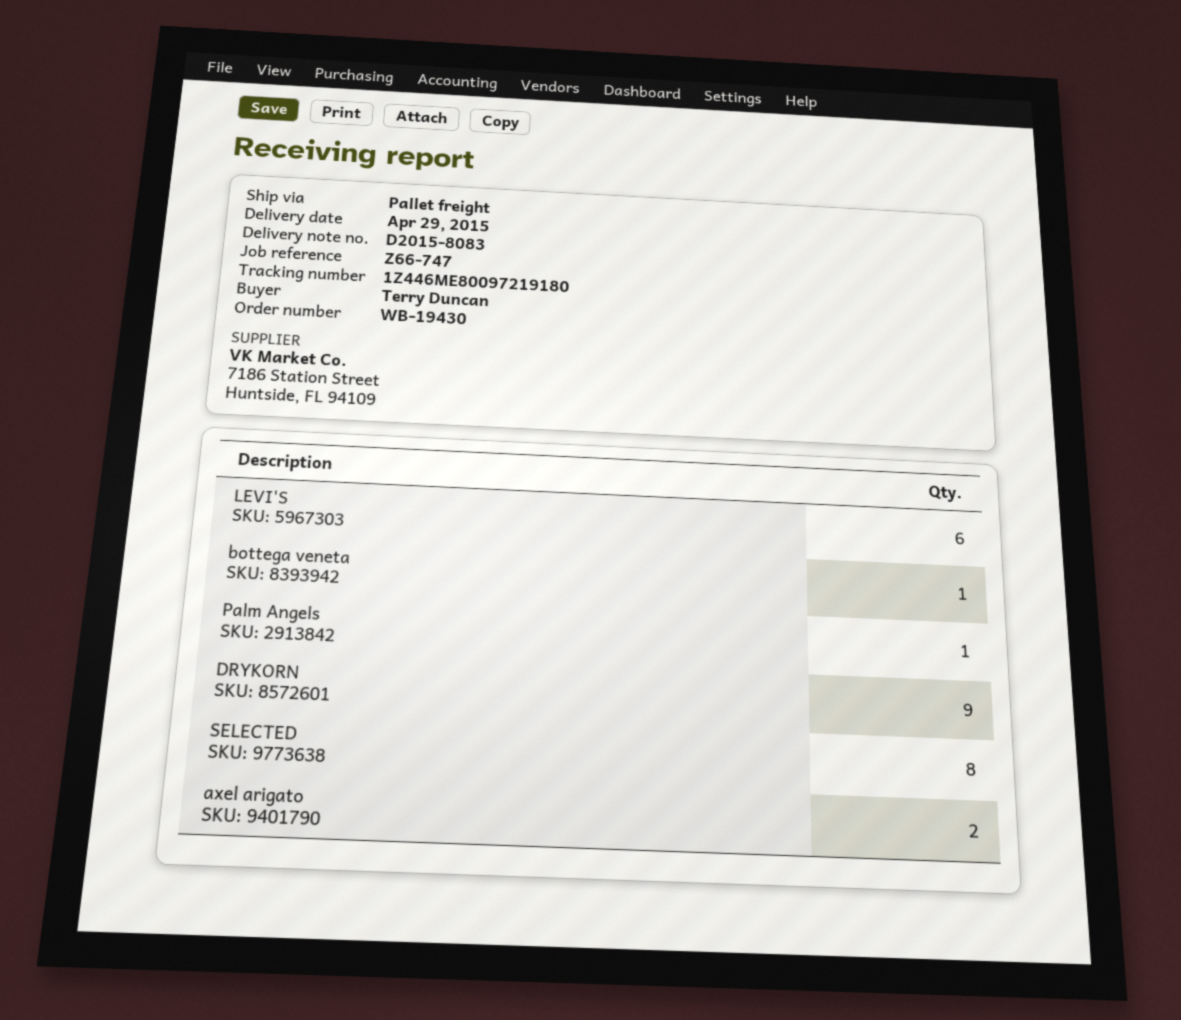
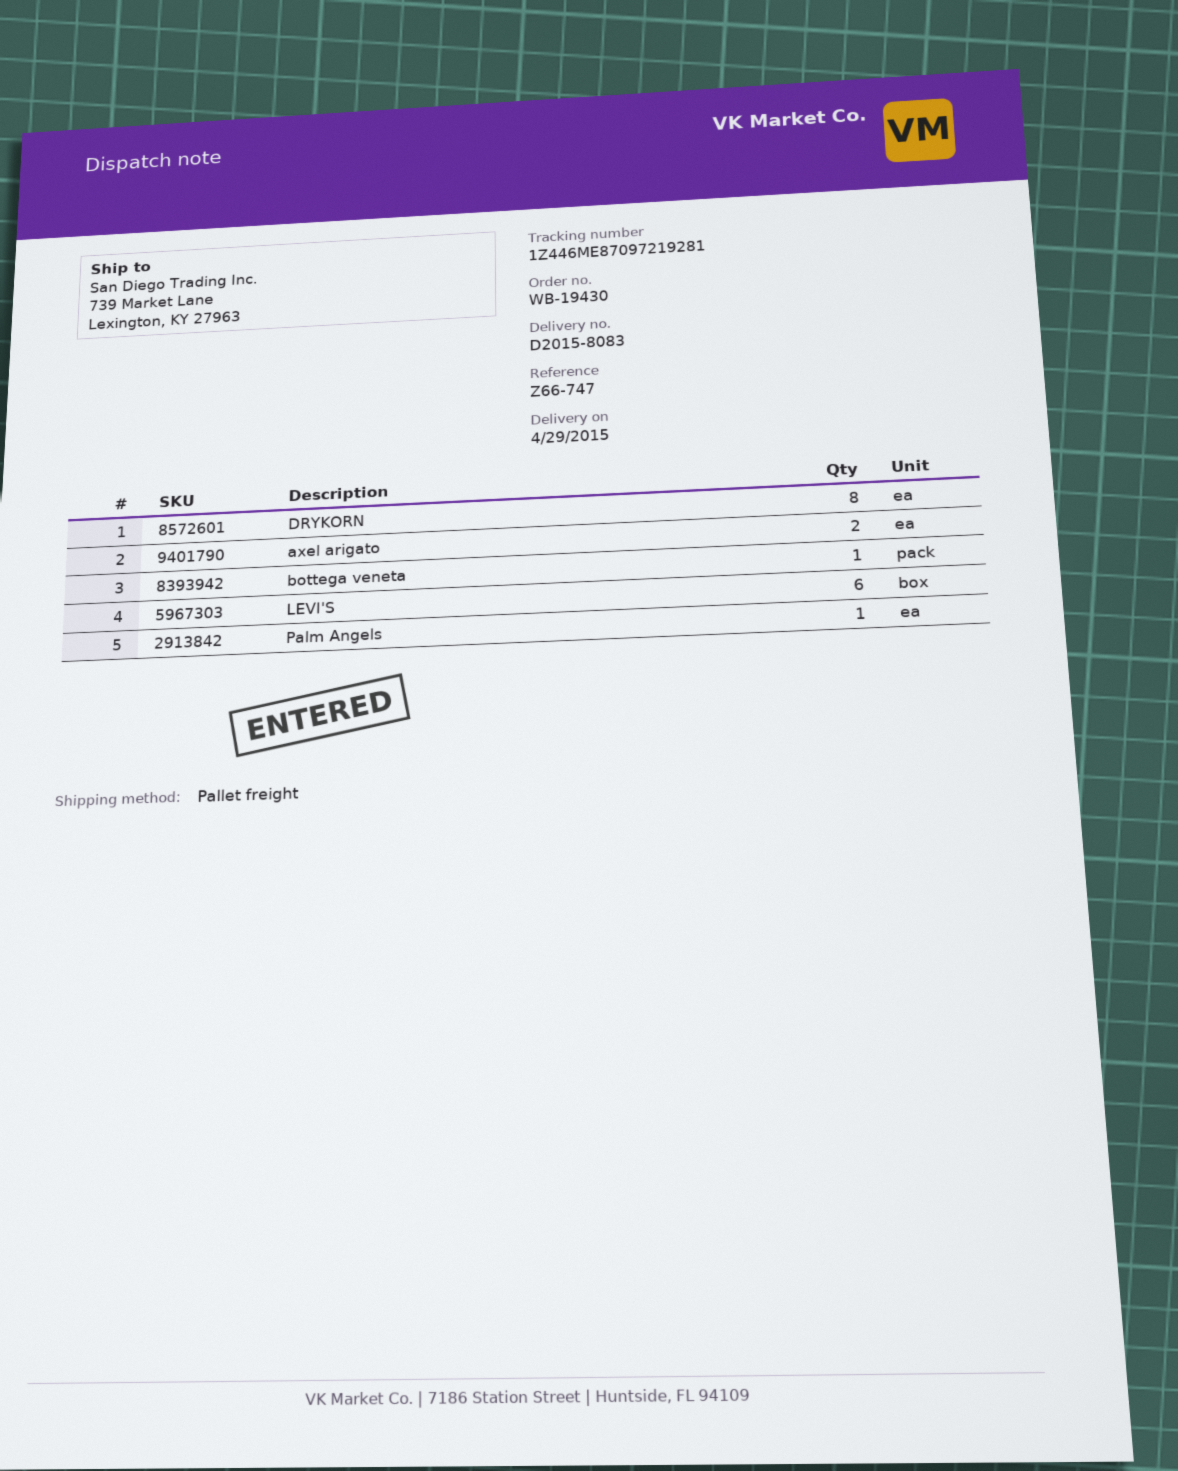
tracking number: 1Z446ME80097219180 -> 1Z446ME87097219281
DRYKORN: 9 -> 8
SELECTED: 8 -> none

